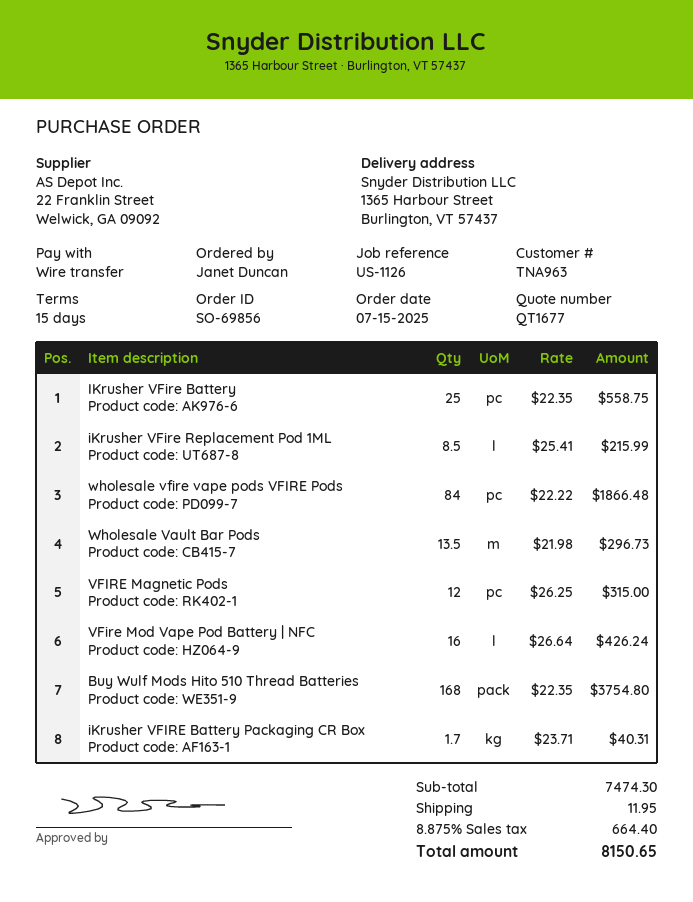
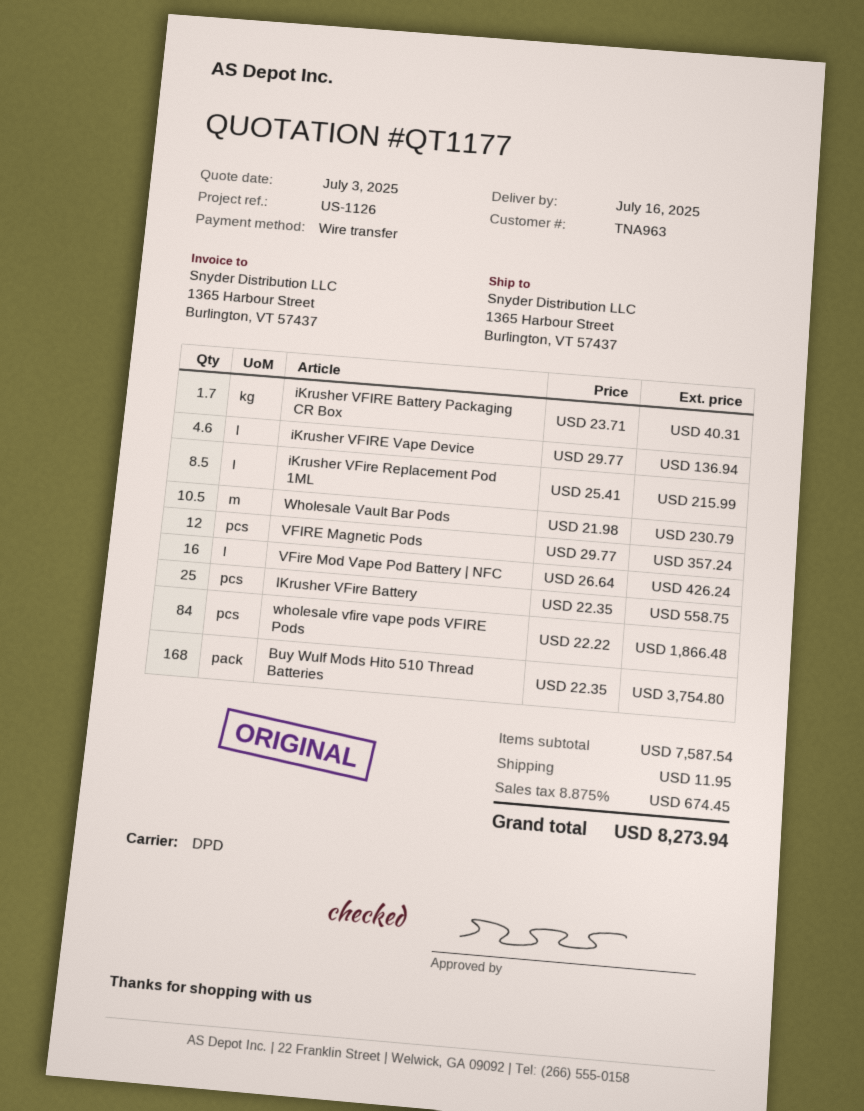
quote number: QT1677 -> QT1177
Wholesale Vault Bar Pods: 13.5 x 21.98 = 296.73 -> 10.5 x 21.98 = 230.79
VFIRE Magnetic Pods: 12 x 26.25 = 315.00 -> 12 x 29.77 = 357.24
iKrusher VFIRE Vape Device: none -> 4.6 x 29.77 = 136.94
subtotal: 7474.30 -> 7587.54
tax: 8.875% = 664.40 -> 8.875% = 674.45
total: 8150.65 -> 8273.94

